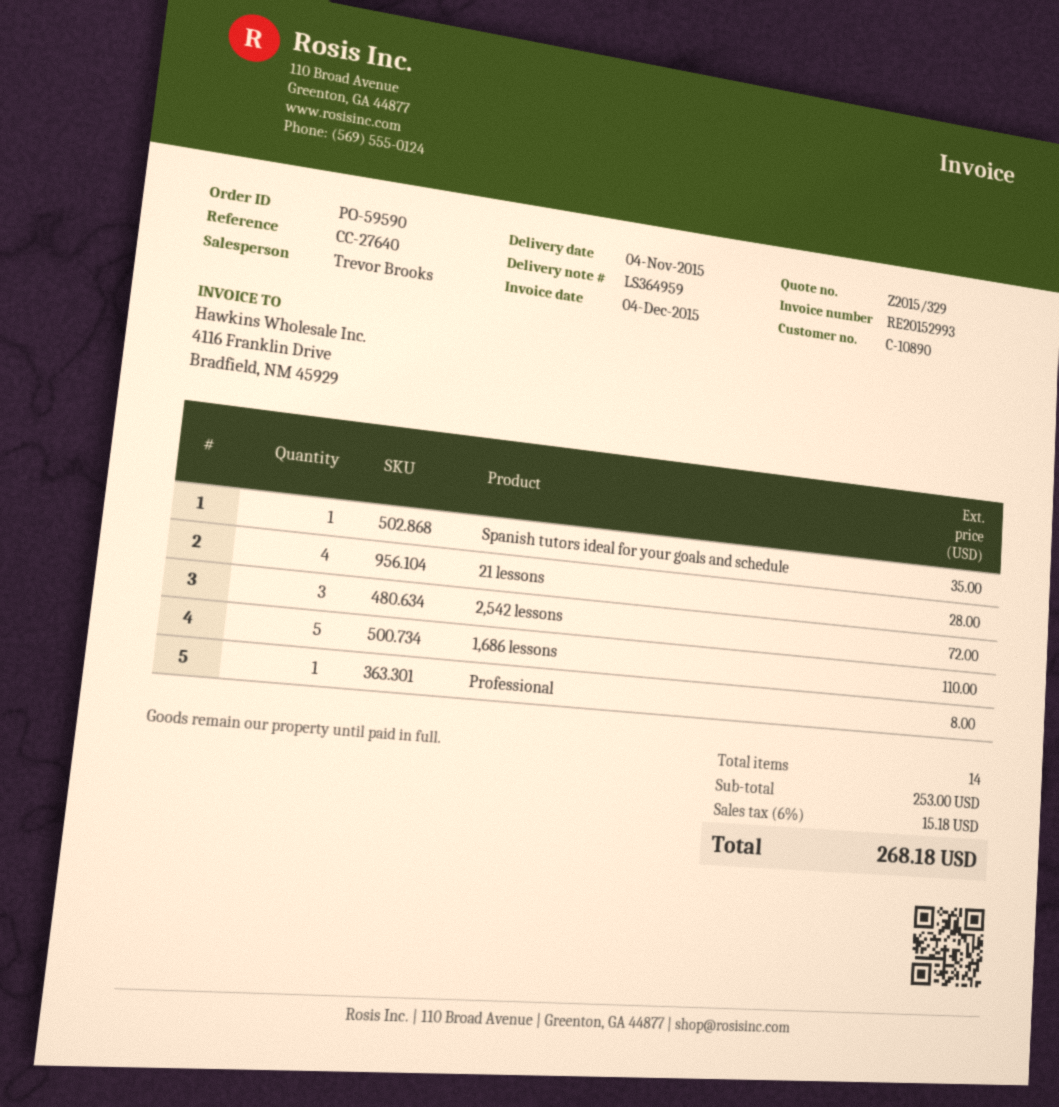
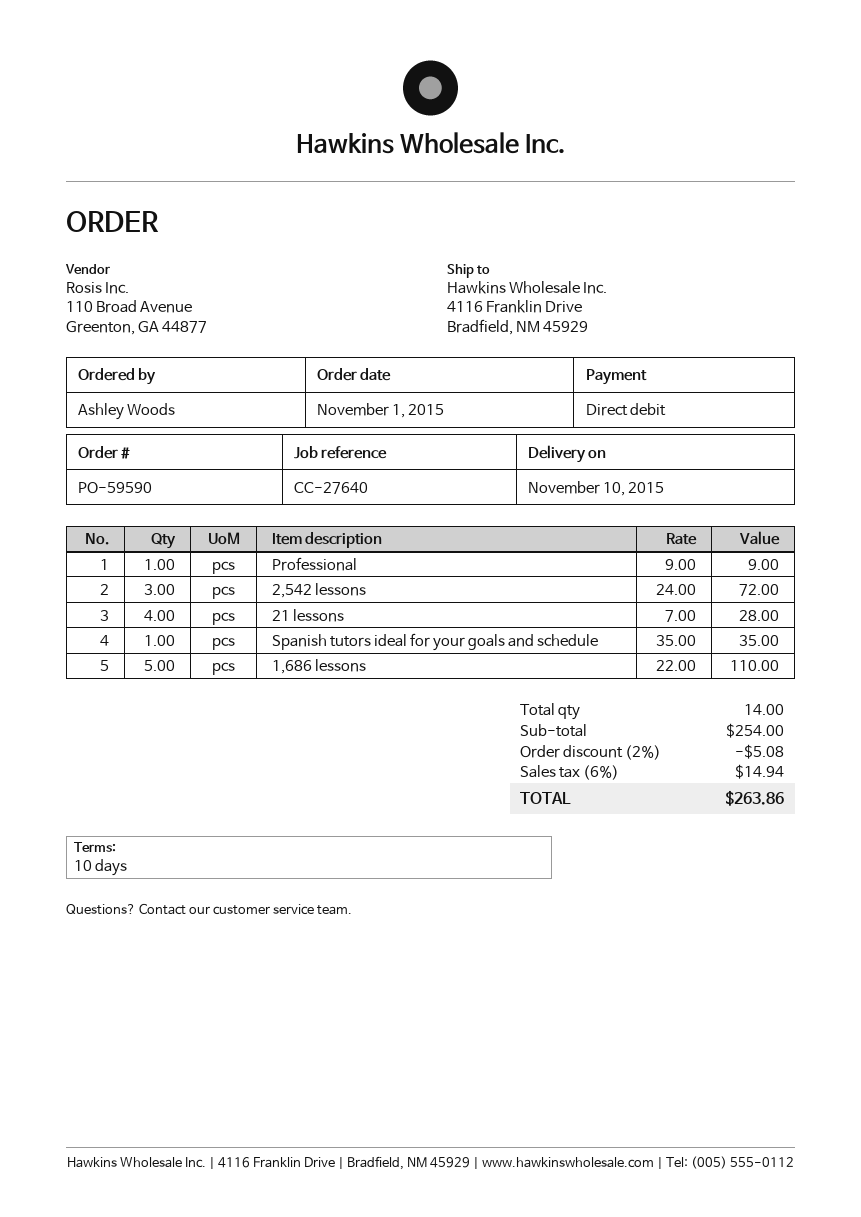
delivery date: 2015-11-04 -> 2015-11-10
Professional: 1 for 8.00 -> 1 for 9.00
subtotal: 253.00 -> 254.00
discount: none -> 2% = 5.08
tax: 6% = 15.18 -> 6% = 14.94
total: 268.18 -> 263.86

